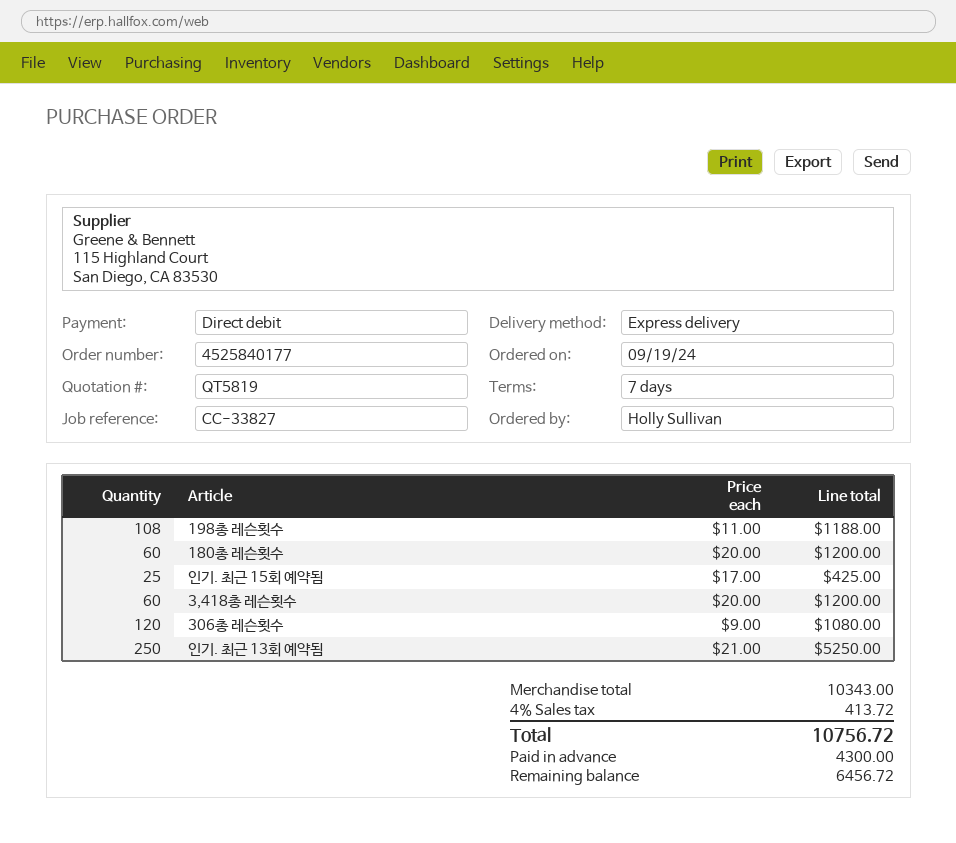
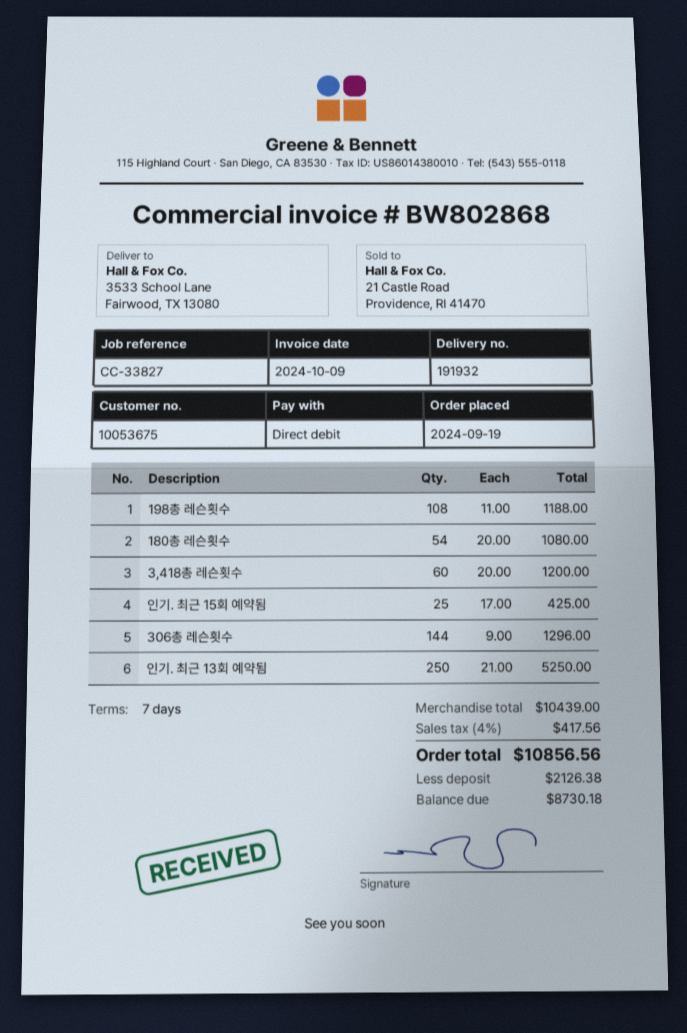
180총 레슨횟수: 60 x 20.00 = 1200.00 -> 54 x 20.00 = 1080.00
306총 레슨횟수: 120 x 9.00 = 1080.00 -> 144 x 9.00 = 1296.00
subtotal: 10343.00 -> 10439.00
tax: 4% = 413.72 -> 4% = 417.56
total: 10756.72 -> 10856.56
deposit: 4300.00 -> 2126.38
balance: 6456.72 -> 8730.18

